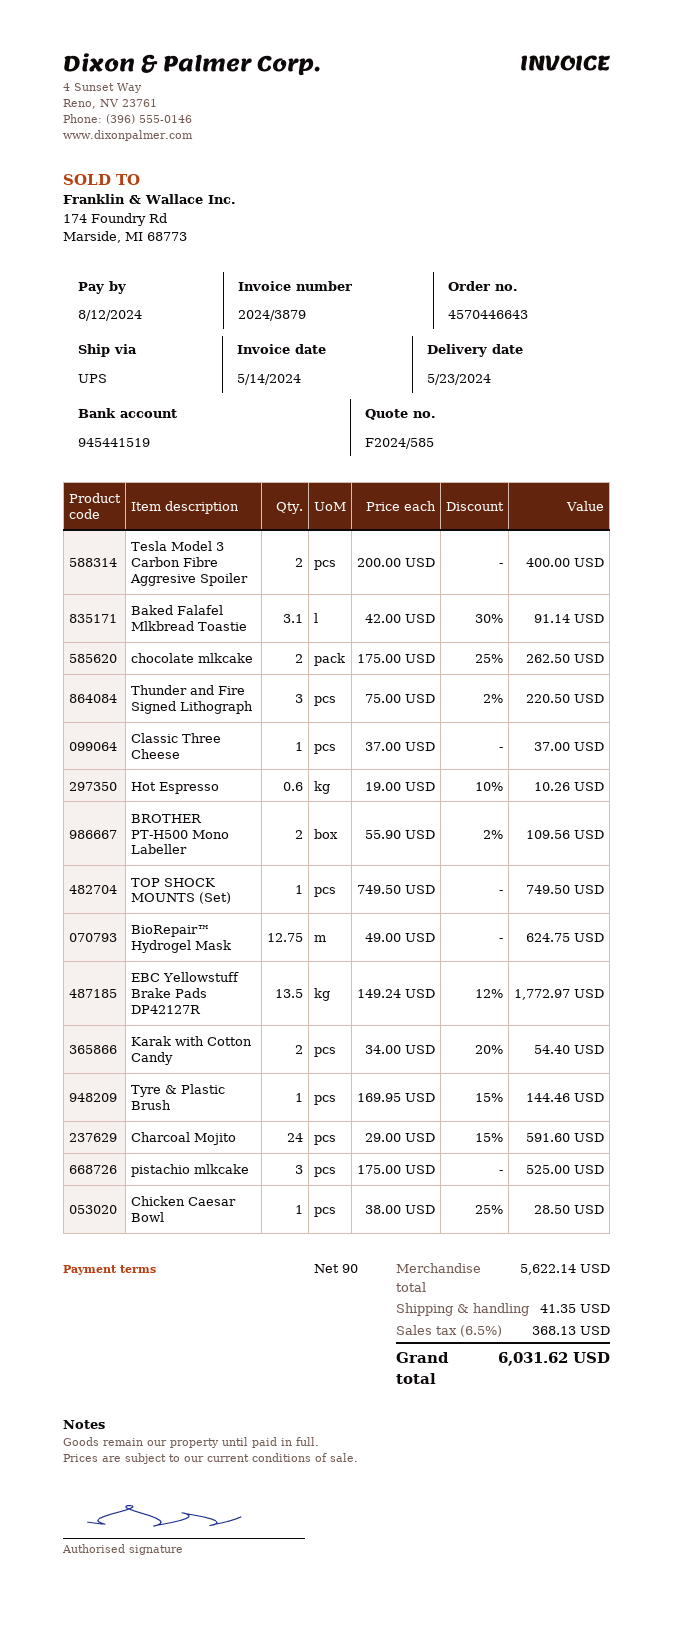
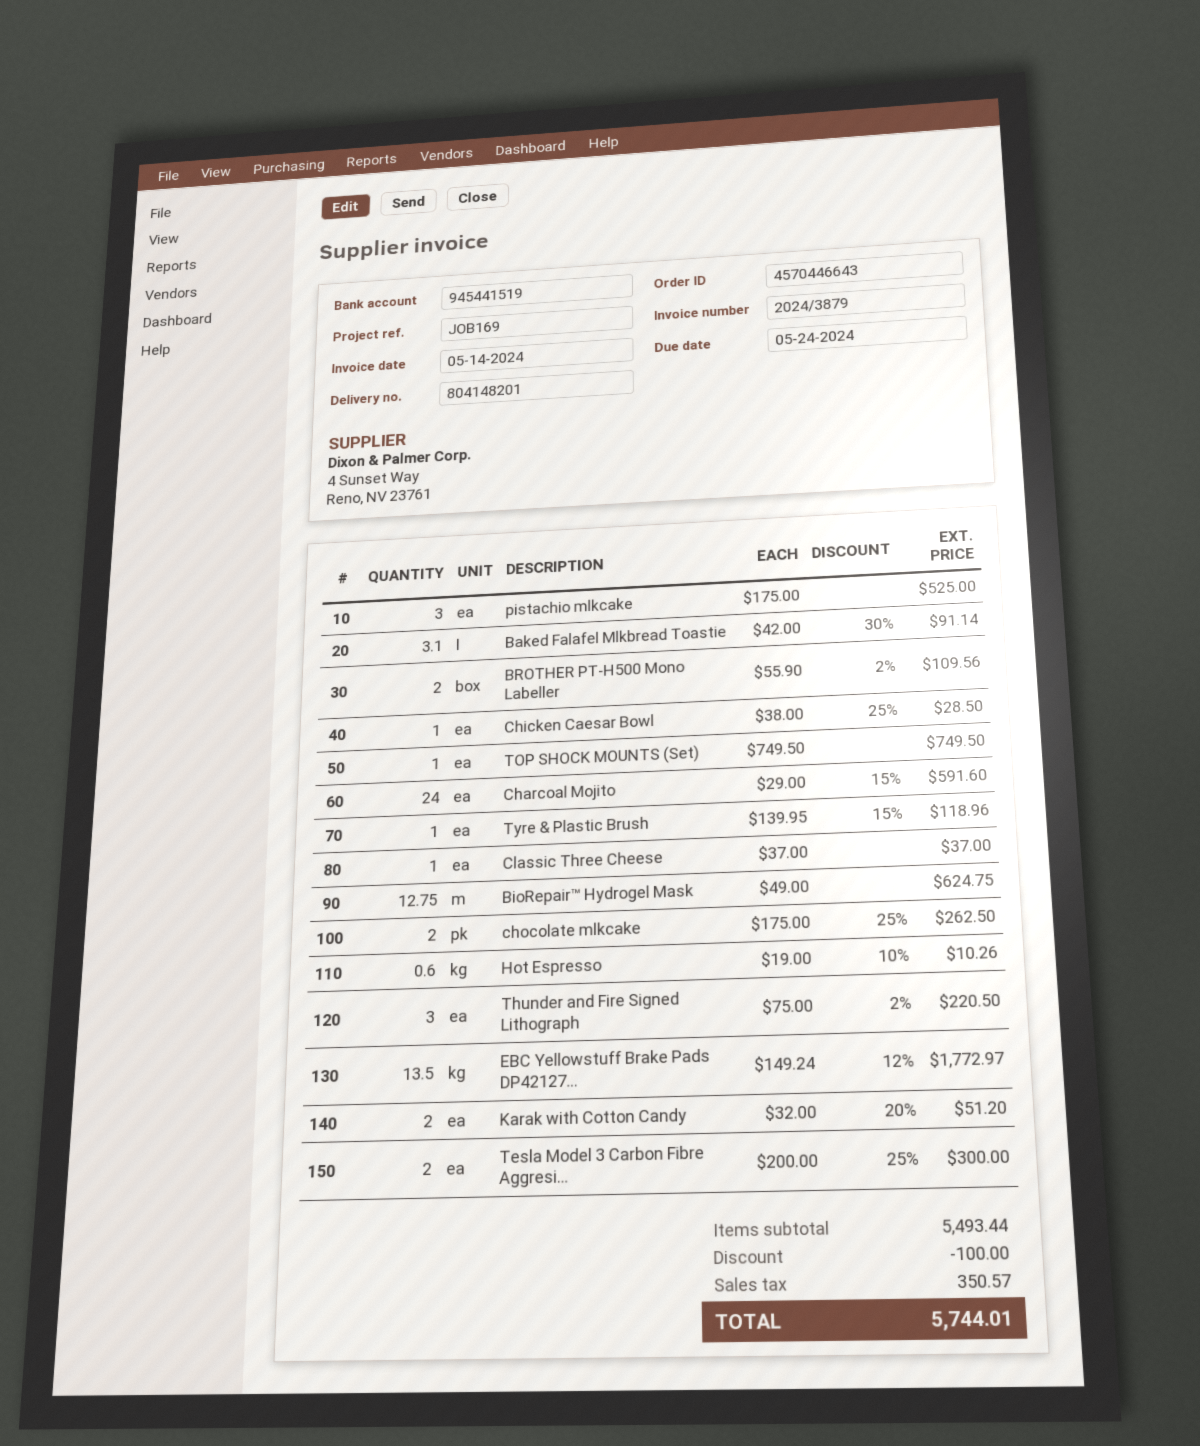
due date: 2024-08-12 -> 2024-05-24
Tesla Model 3 Carbon Fibre Aggresive Spoiler: 2 x 200.00 = 400.00 -> 2 x 200.00 - 25% = 300.00
Karak with Cotton Candy: 2 x 34.00 - 20% = 54.40 -> 2 x 32.00 - 20% = 51.20
Tyre & Plastic Brush: 1 x 169.95 - 15% = 144.46 -> 1 x 139.95 - 15% = 118.96
subtotal: 5622.14 -> 5493.44
discount: none -> 100.00
shipping: 41.35 -> none
tax: 368.13 -> 350.57
total: 6031.62 -> 5744.01

